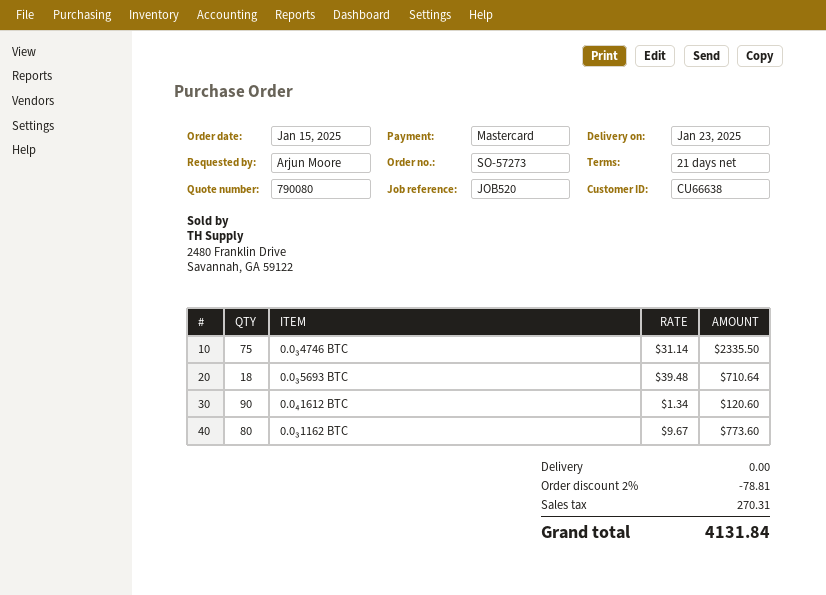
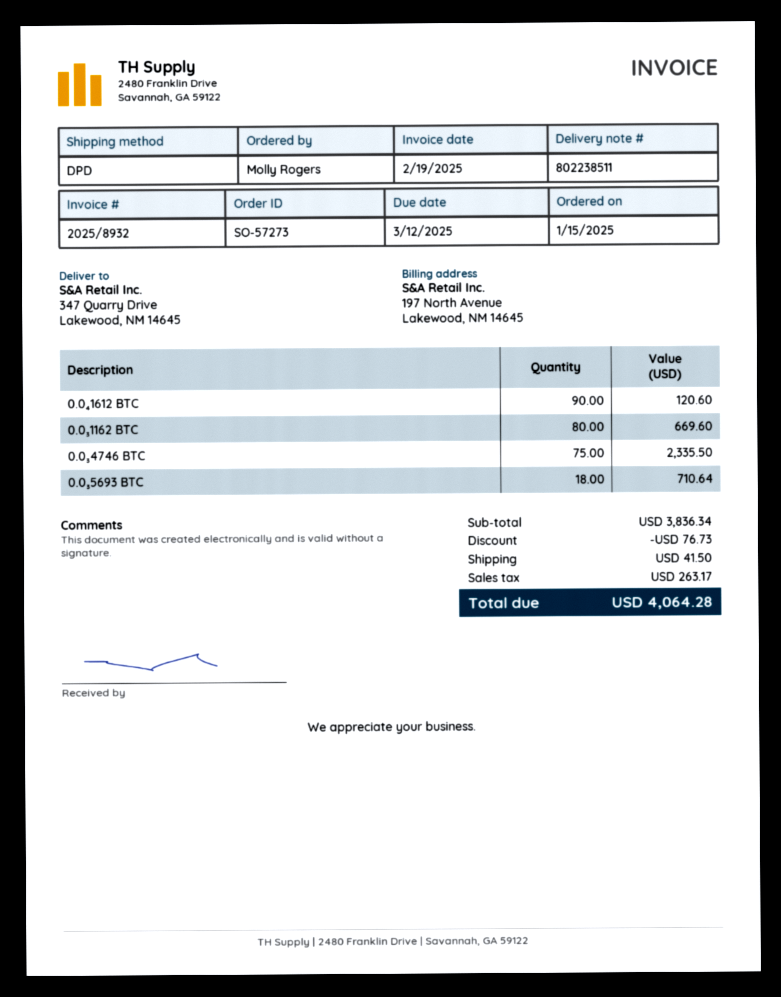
ordered by: Arjun Moore -> Molly Rogers
0.0₃1162 BTC: 80 for 773.60 -> 80 for 669.60
discount: 78.81 -> 76.73
shipping: 0.00 -> 41.50
tax: 270.31 -> 263.17
total: 4131.84 -> 4064.28

